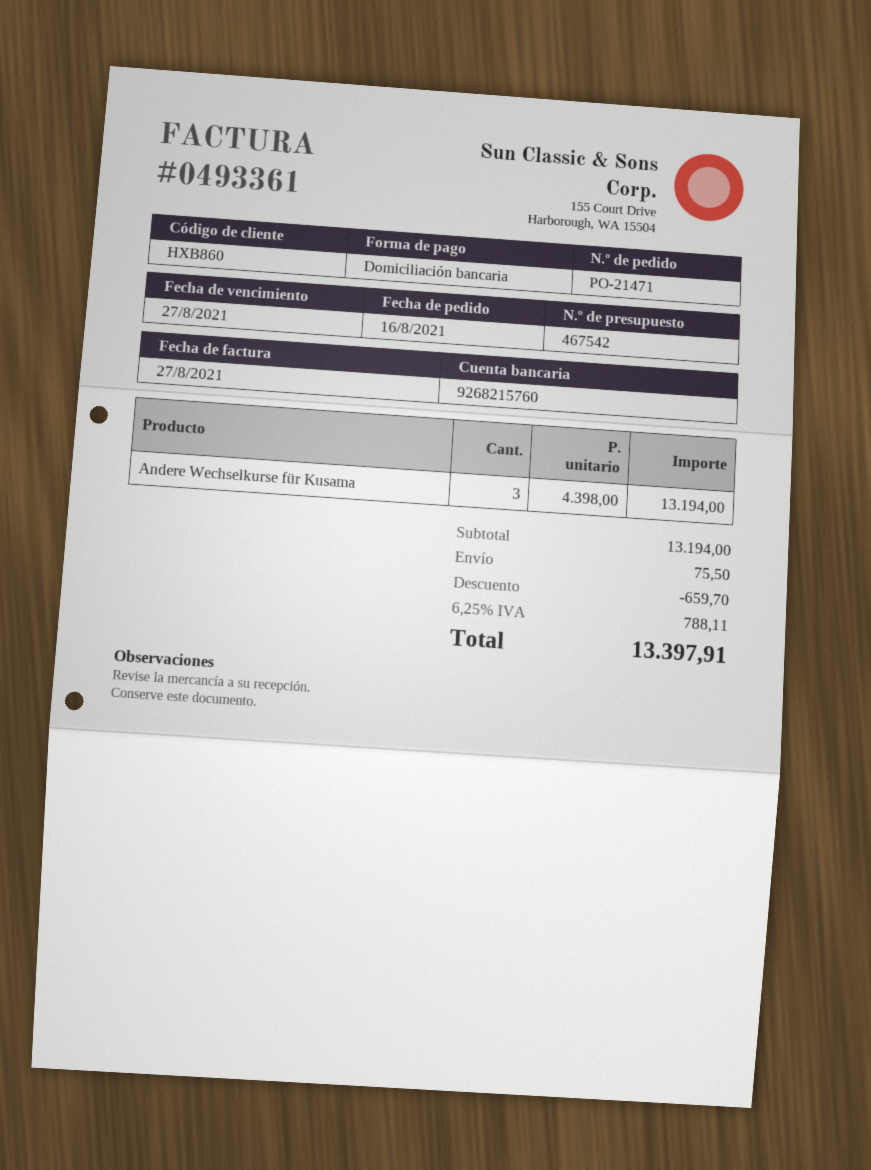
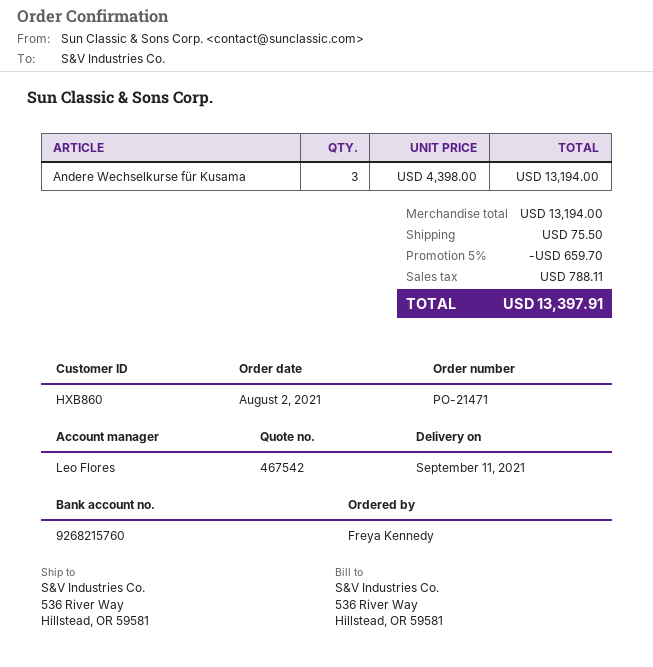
order date: 2021-08-16 -> 2021-08-02

